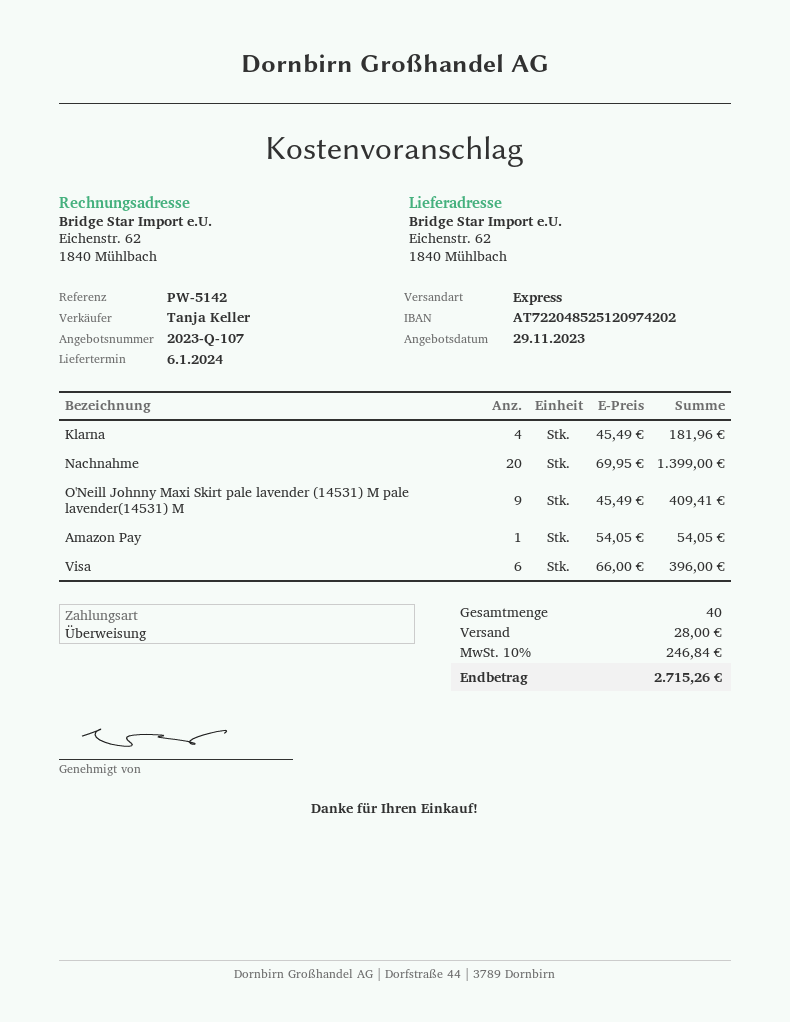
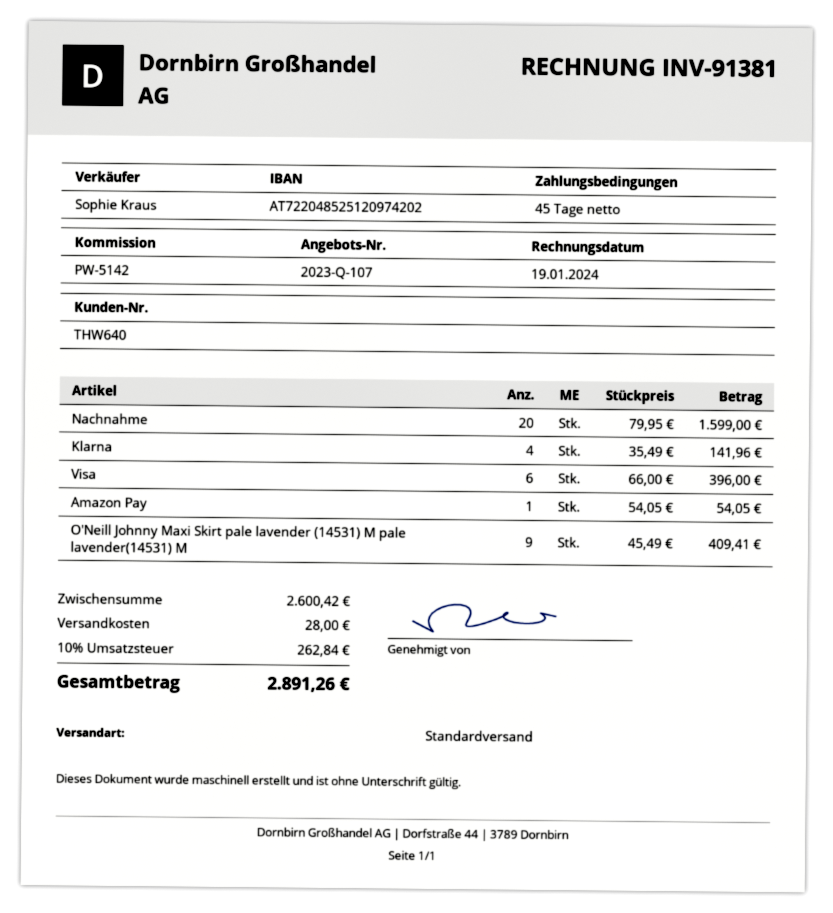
sales rep: Tanja Keller -> Sophie Kraus
shipping method: express -> standard
Klarna: 4 x 45.49 = 181.96 -> 4 x 35.49 = 141.96
Nachnahme: 20 x 69.95 = 1399.00 -> 20 x 79.95 = 1599.00
tax: 10% = 246.84 -> 10% = 262.84
total: 2715.26 -> 2891.26

